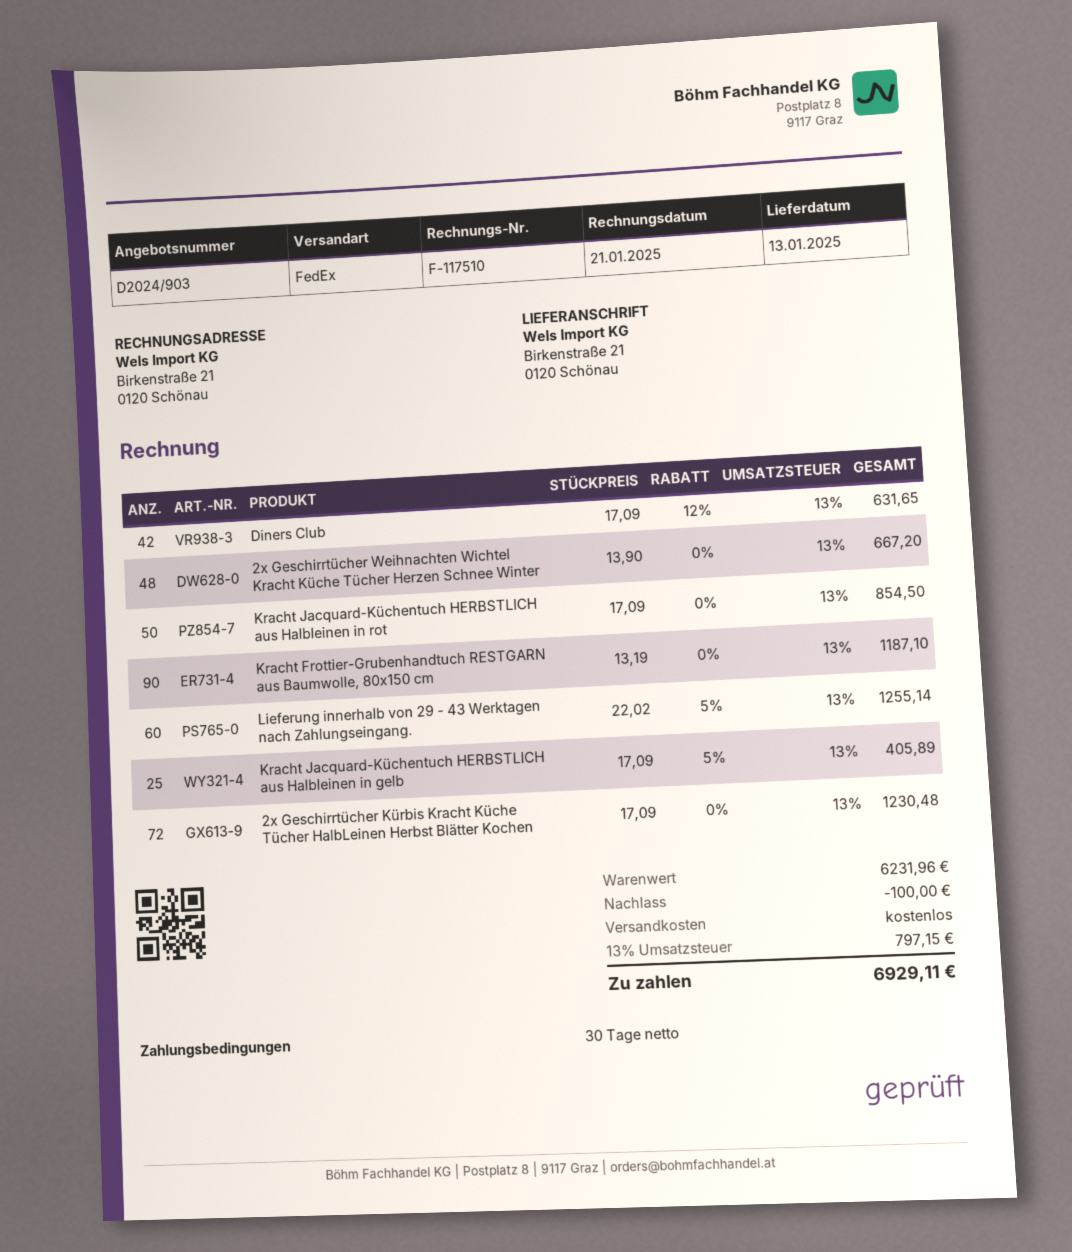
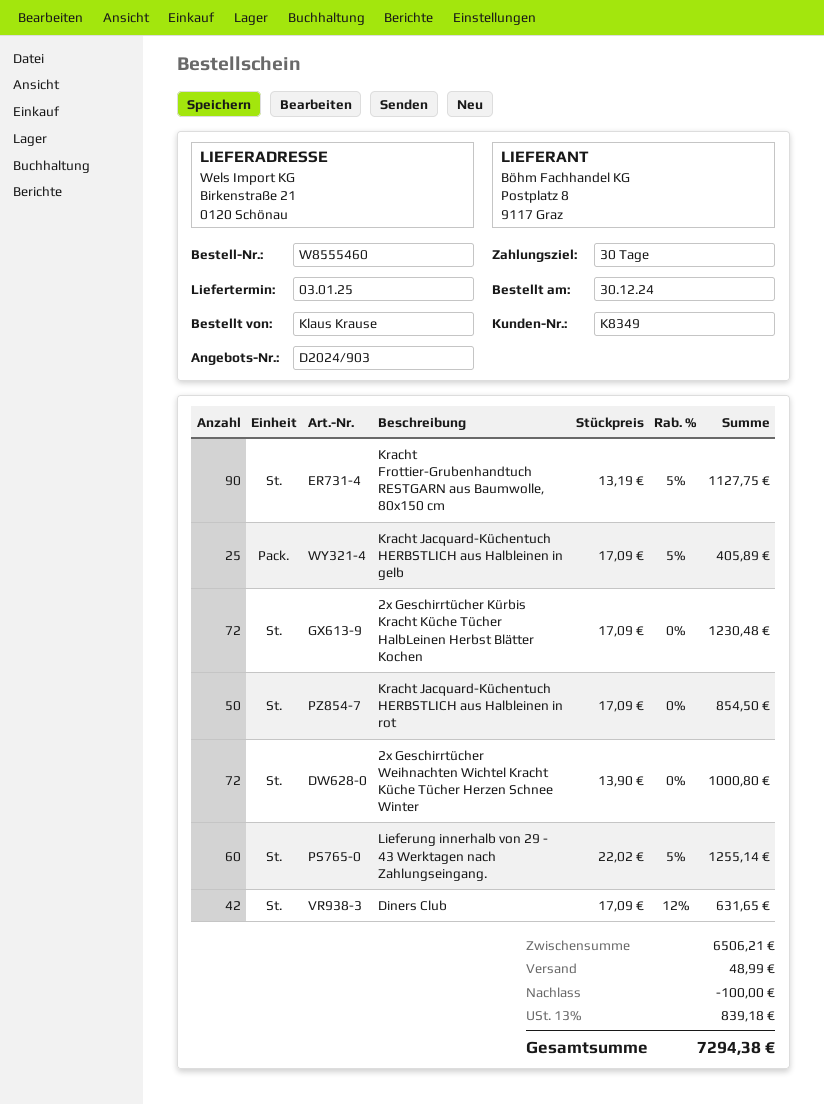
delivery date: 2025-01-13 -> 2025-01-03
2x Geschirrtücher Weihnachten Wichtel Kracht Küche Tücher Herzen Schnee Winter: 48 x 13.90 = 667.20 -> 72 x 13.90 = 1000.80
Kracht Frottier-Grubenhandtuch RESTGARN aus Baumwolle, 80x150 cm: 90 x 13.19 = 1187.10 -> 90 x 13.19 - 5% = 1127.75
subtotal: 6231.96 -> 6506.21
shipping: 0.00 -> 48.99
tax: 13% = 797.15 -> 13% = 839.18
total: 6929.11 -> 7294.38

